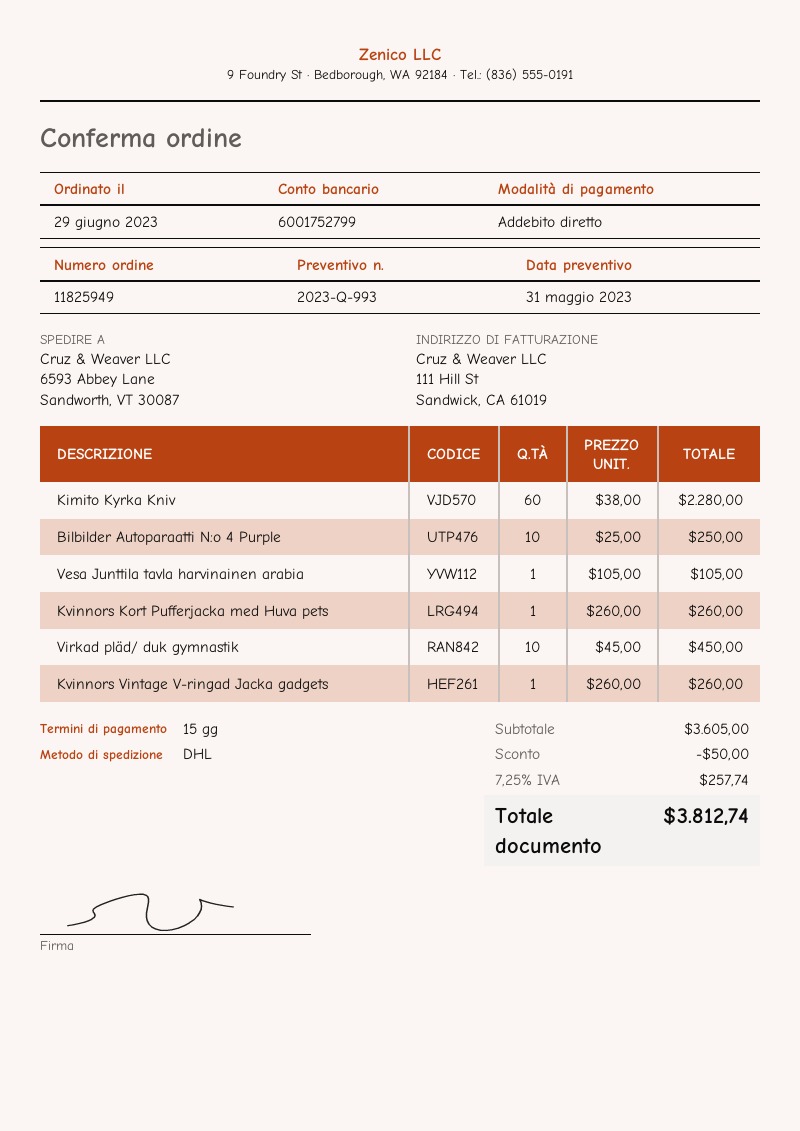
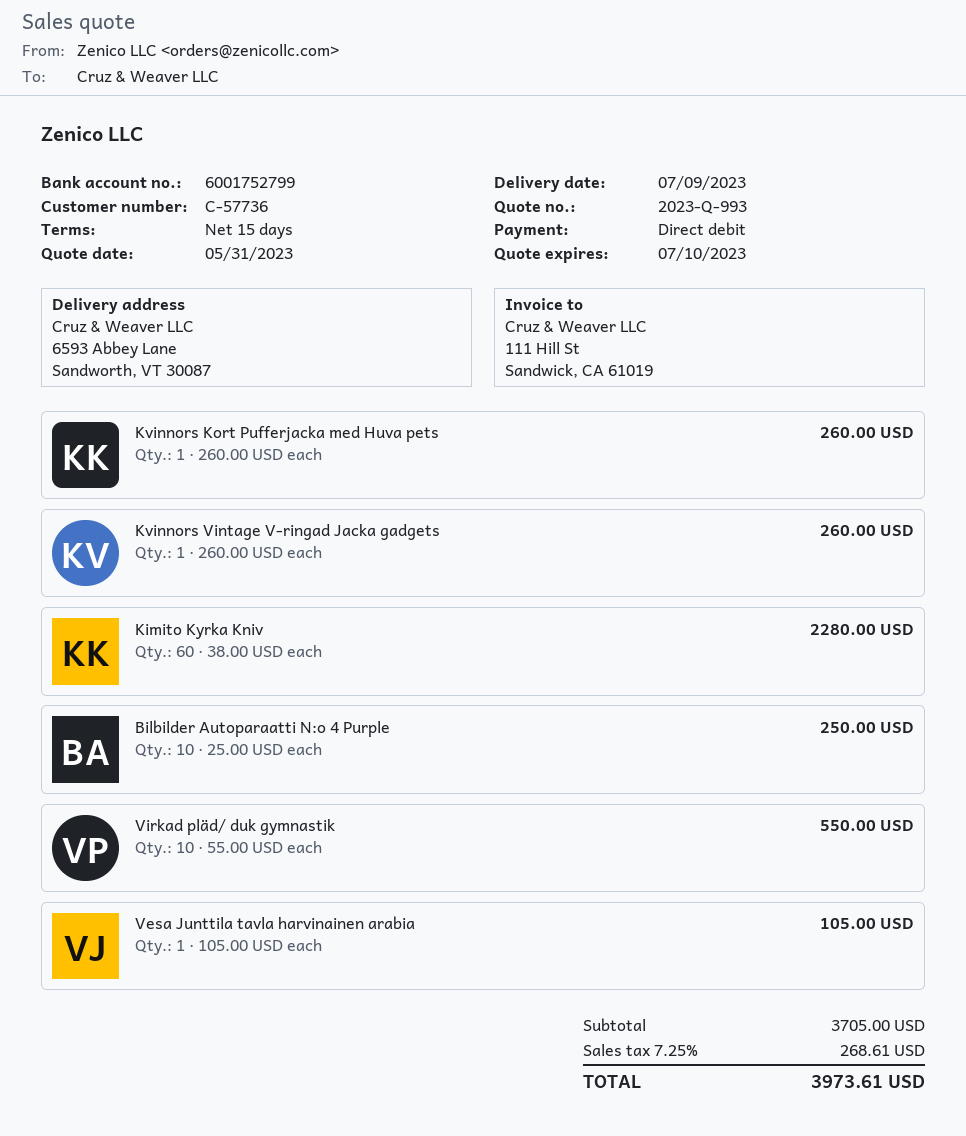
Virkad pläd/ duk gymnastik: 10 x 45.00 = 450.00 -> 10 x 55.00 = 550.00
subtotal: 3605.00 -> 3705.00
discount: 50.00 -> none
tax: 7.25% = 257.74 -> 7.25% = 268.61
total: 3812.74 -> 3973.61

